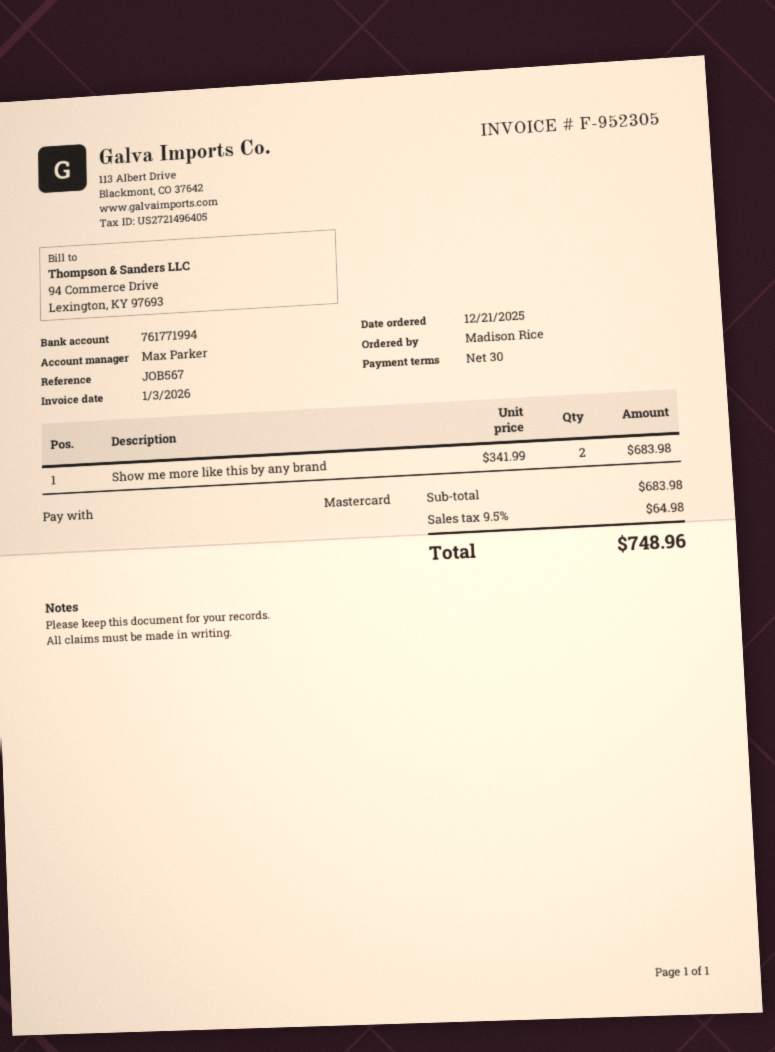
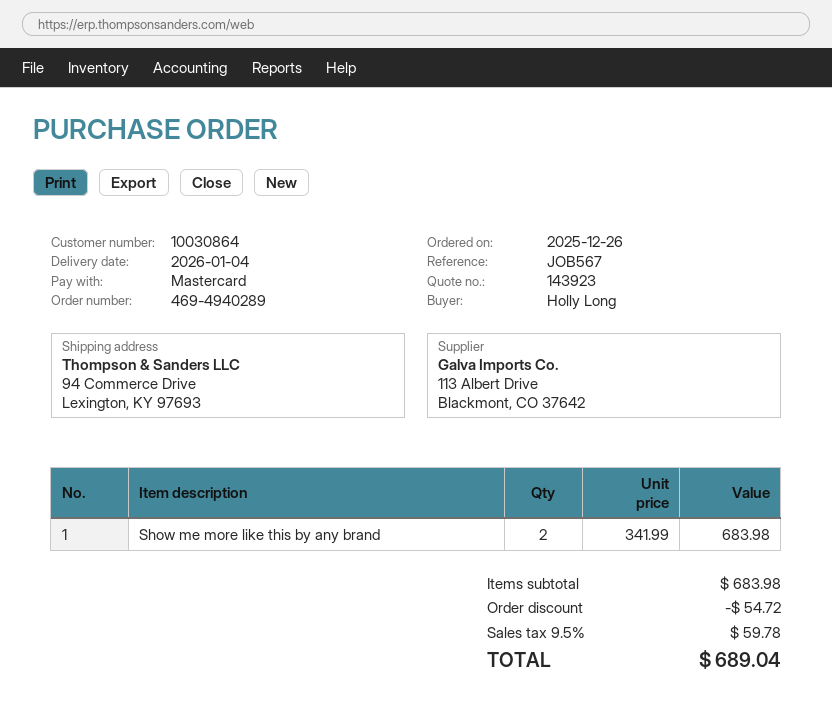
order date: 2025-12-21 -> 2025-12-26
ordered by: Madison Rice -> Holly Long
discount: none -> 54.72
tax: 9.5% = 64.98 -> 9.5% = 59.78
total: 748.96 -> 689.04

